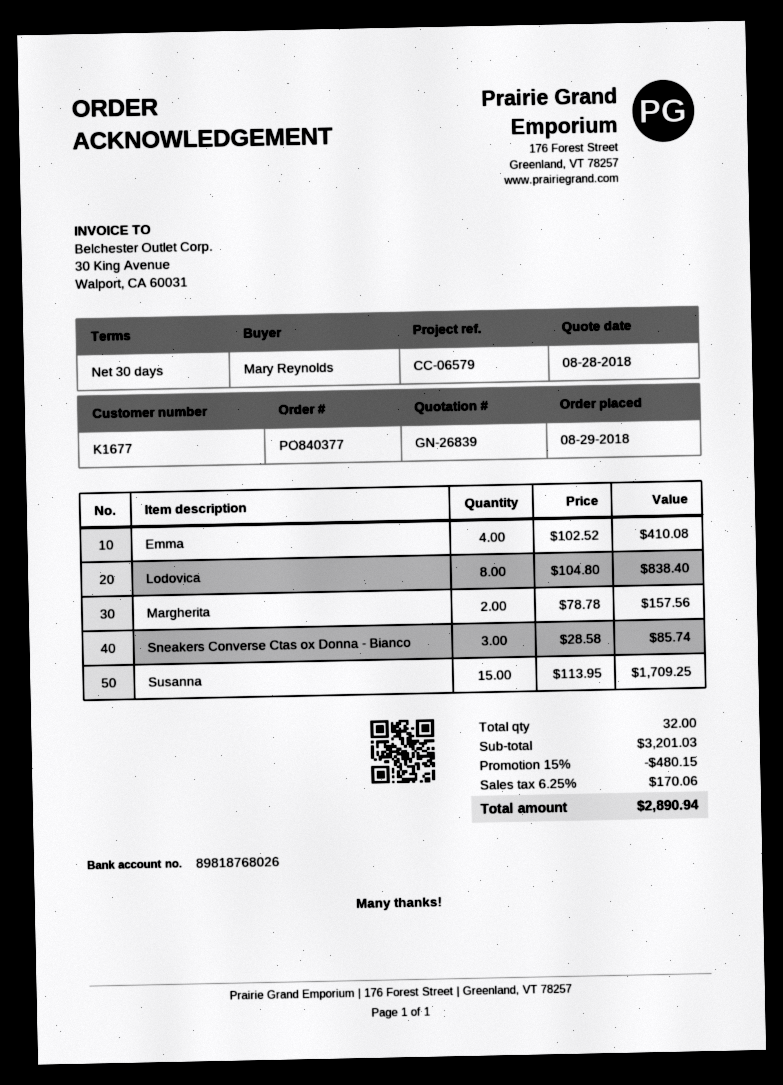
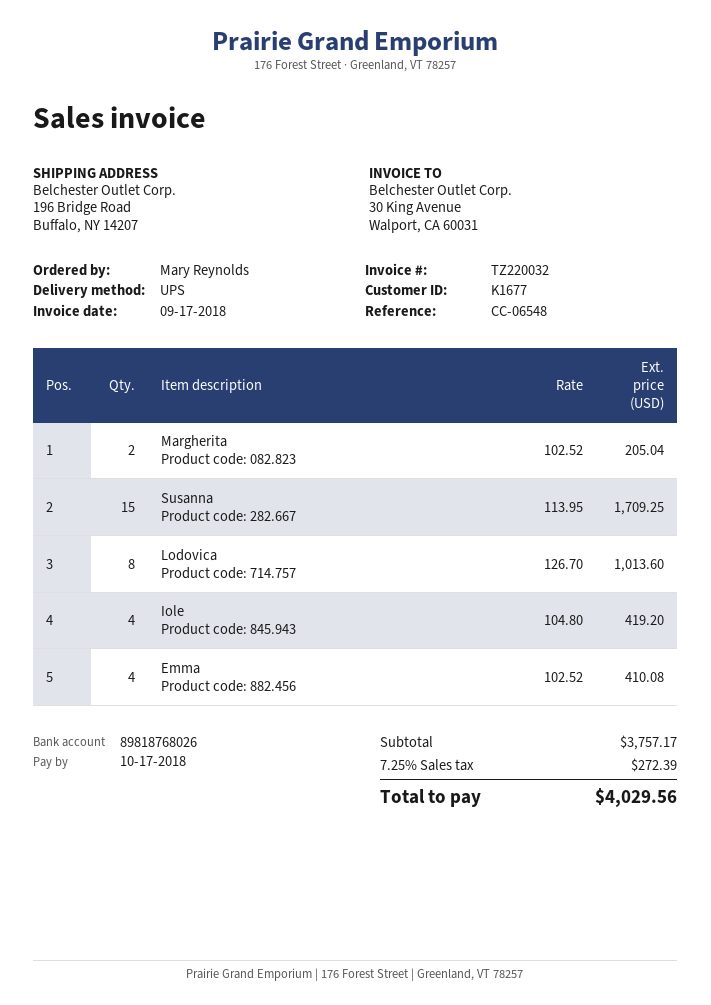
reference: CC-06579 -> CC-06548
Lodovica: 8 x 104.80 = 838.40 -> 8 x 126.70 = 1013.60
Margherita: 2 x 78.78 = 157.56 -> 2 x 102.52 = 205.04
Sneakers Converse Ctas ox Donna - Bianco: 3 x 28.58 = 85.74 -> none
Iole: none -> 4 x 104.80 = 419.20
subtotal: 3201.03 -> 3757.17
discount: 15% = 480.15 -> none
tax: 6.25% = 170.06 -> 7.25% = 272.39
total: 2890.94 -> 4029.56

